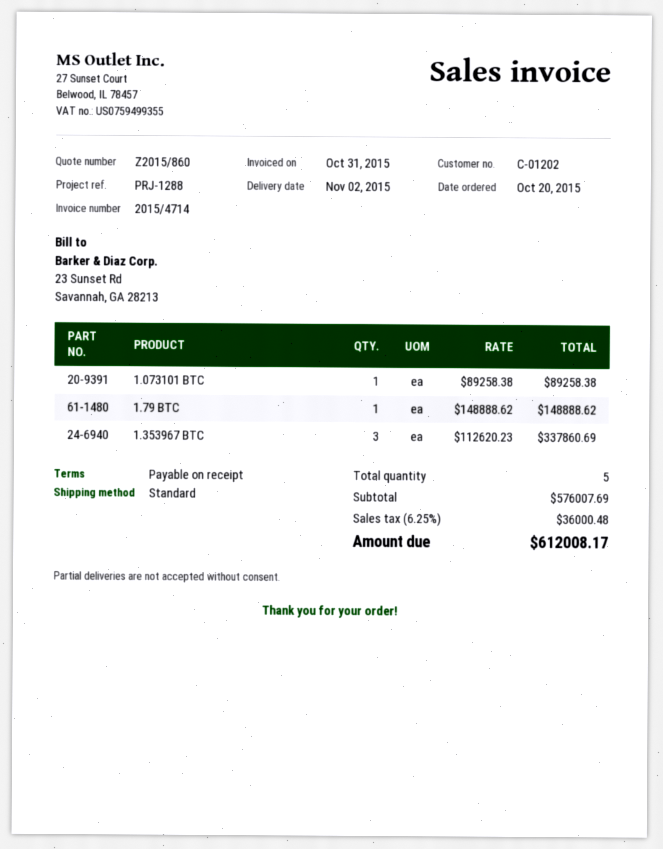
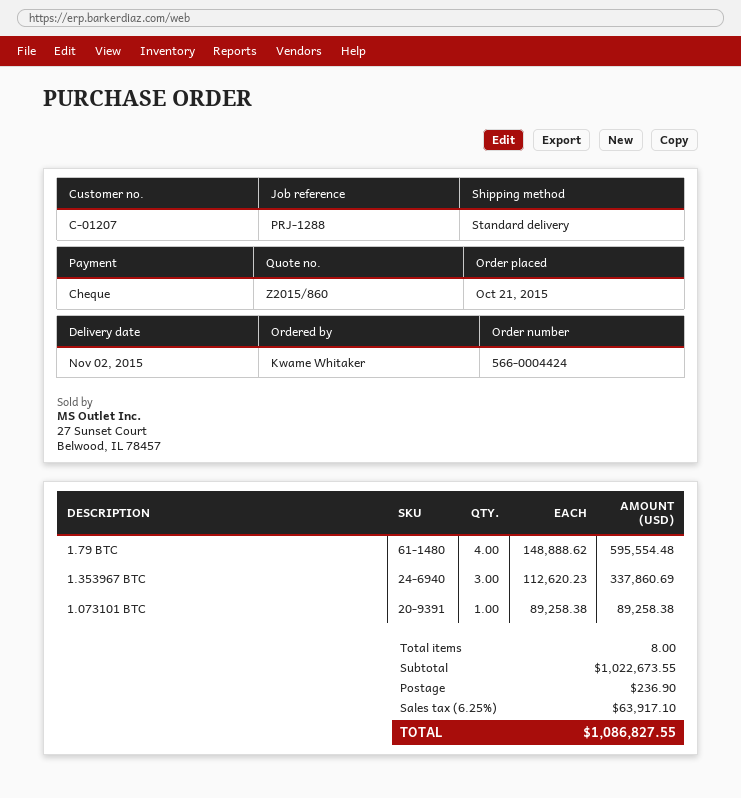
order date: 2015-10-20 -> 2015-10-21
customer number: C-01202 -> C-01207
1.79 BTC: 1 x 148888.62 = 148888.62 -> 4 x 148888.62 = 595554.48
total quantity: 5 -> 8
subtotal: 576007.69 -> 1022673.55
shipping: none -> 236.90
tax: 6.25% = 36000.48 -> 6.25% = 63917.10
total: 612008.17 -> 1086827.55

